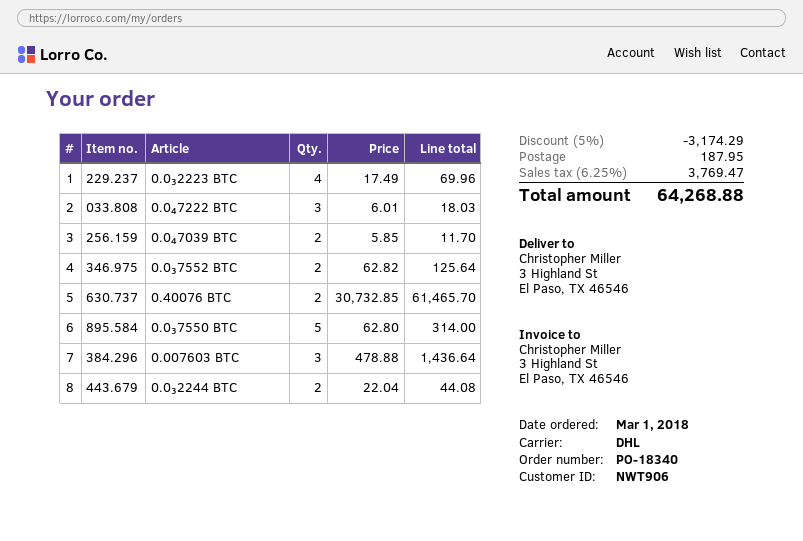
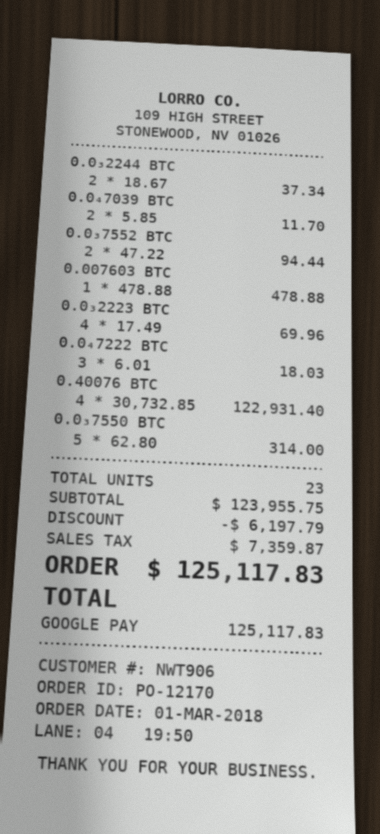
order number: PO-18340 -> PO-12170
0.0₃7552 BTC: 2 x 62.82 = 125.64 -> 2 x 47.22 = 94.44
0.40076 BTC: 2 x 30732.85 = 61465.70 -> 4 x 30732.85 = 122931.40
0.007603 BTC: 3 x 478.88 = 1436.64 -> 1 x 478.88 = 478.88
0.0₃2244 BTC: 2 x 22.04 = 44.08 -> 2 x 18.67 = 37.34
discount: 3174.29 -> 6197.79
shipping: 187.95 -> none
tax: 3769.47 -> 7359.87
total: 64268.88 -> 125117.83

